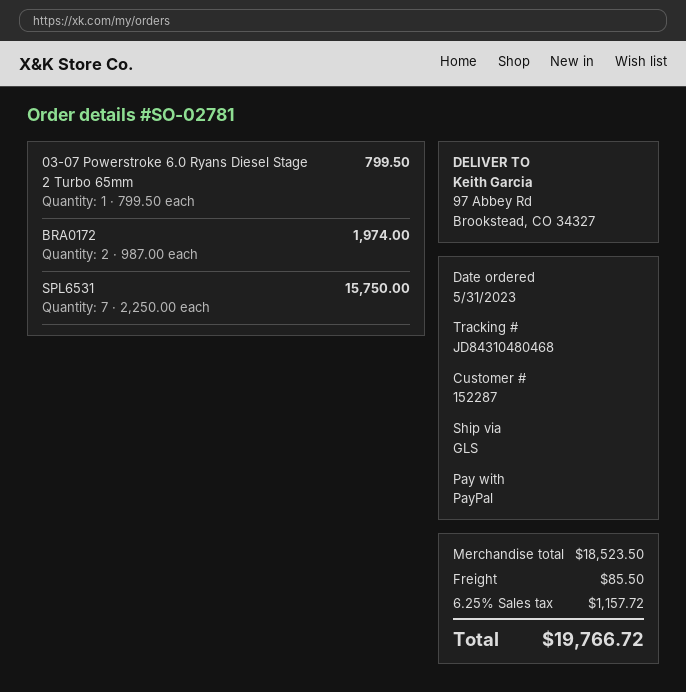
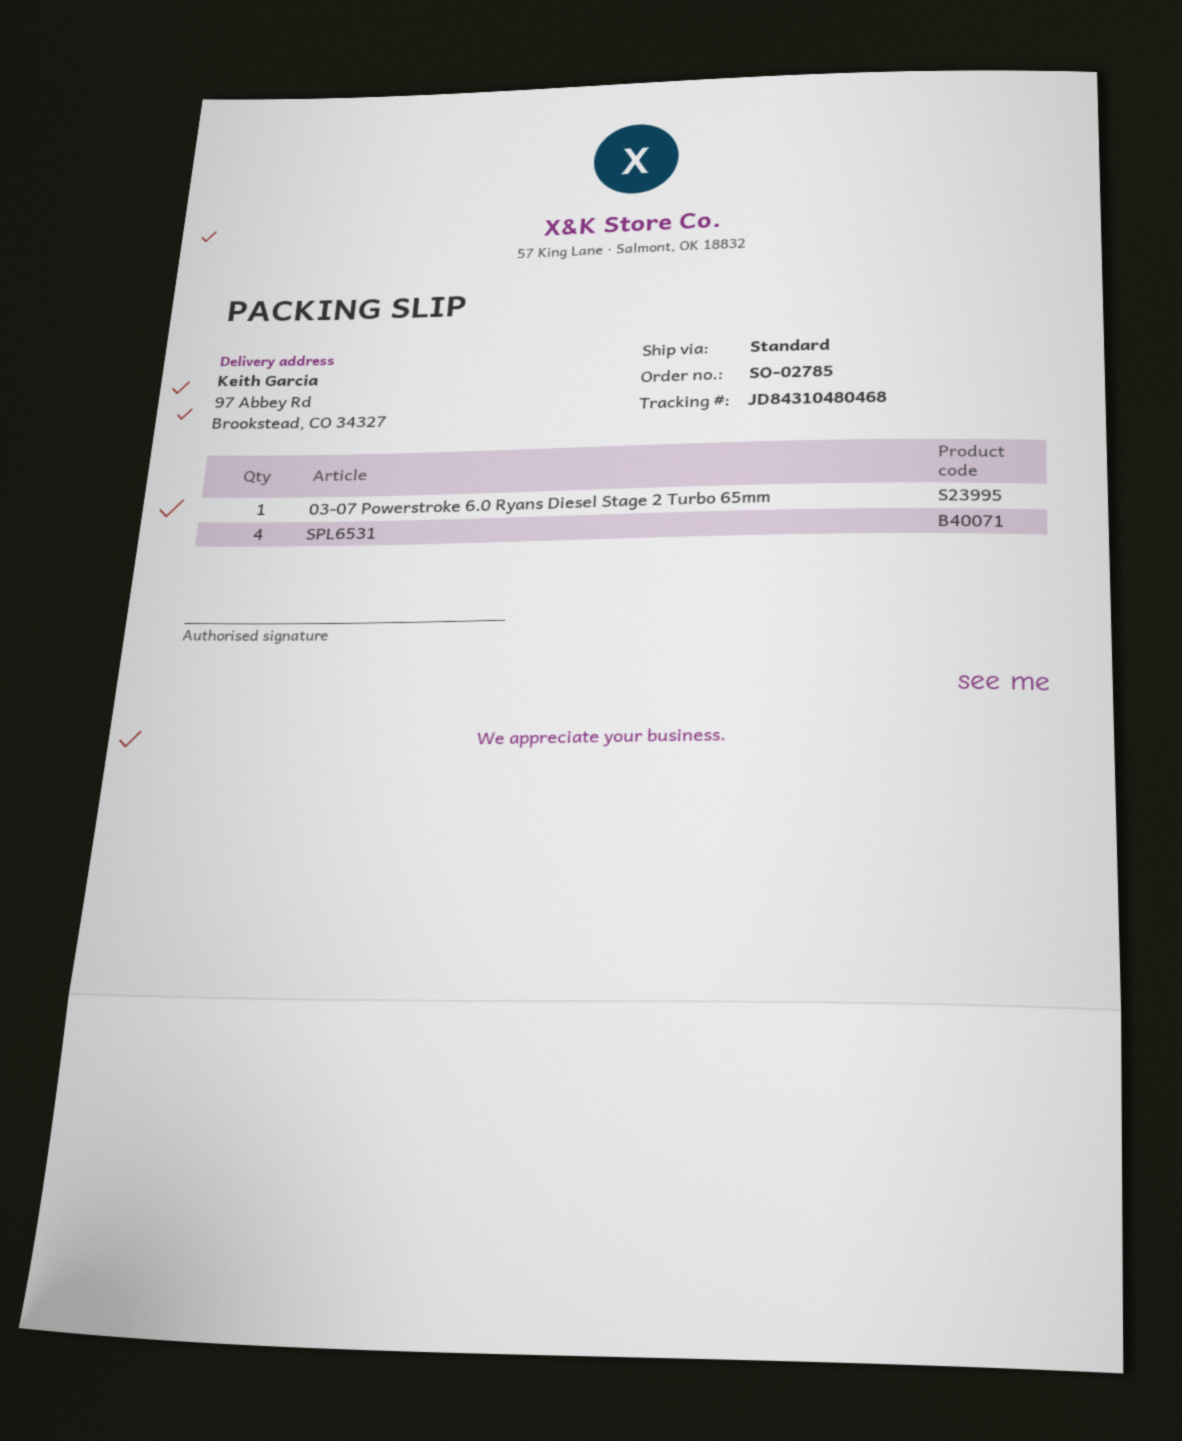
order number: SO-02781 -> SO-02785
shipping method: GLS -> standard
BRA0172: 2 -> none
SPL6531: 7 -> 4

